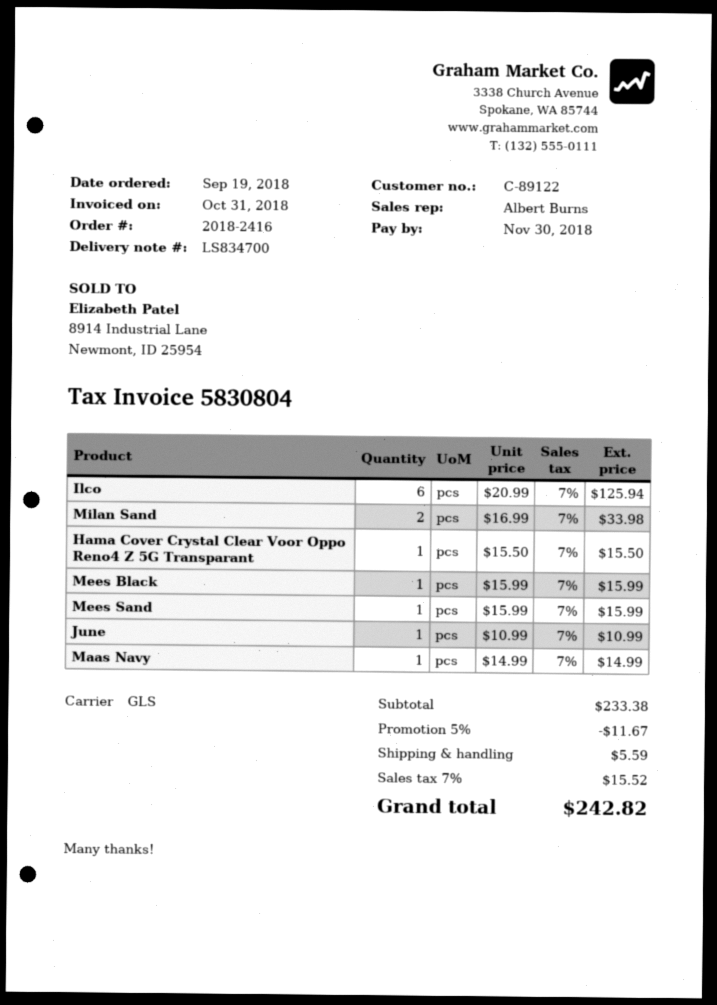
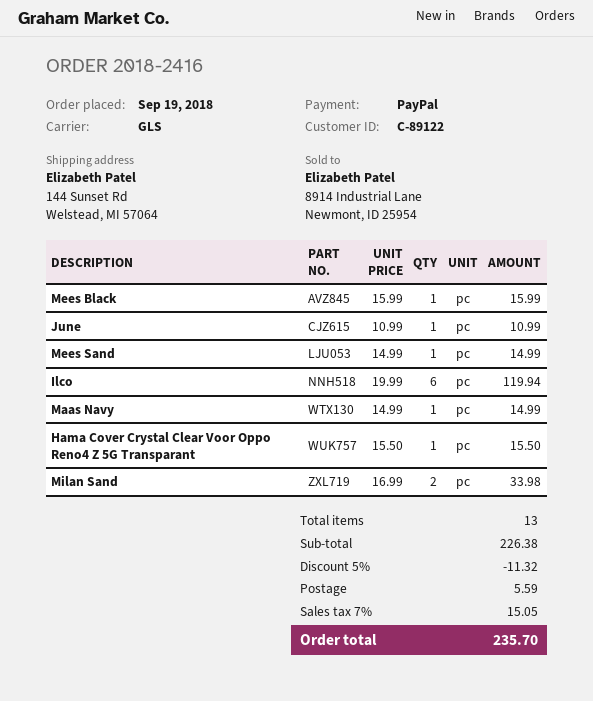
Ilco: 6 x 20.99 = 125.94 -> 6 x 19.99 = 119.94
Mees Sand: 1 x 15.99 = 15.99 -> 1 x 14.99 = 14.99
subtotal: 233.38 -> 226.38
discount: 5% = 11.67 -> 5% = 11.32
tax: 7% = 15.52 -> 7% = 15.05
total: 242.82 -> 235.70

